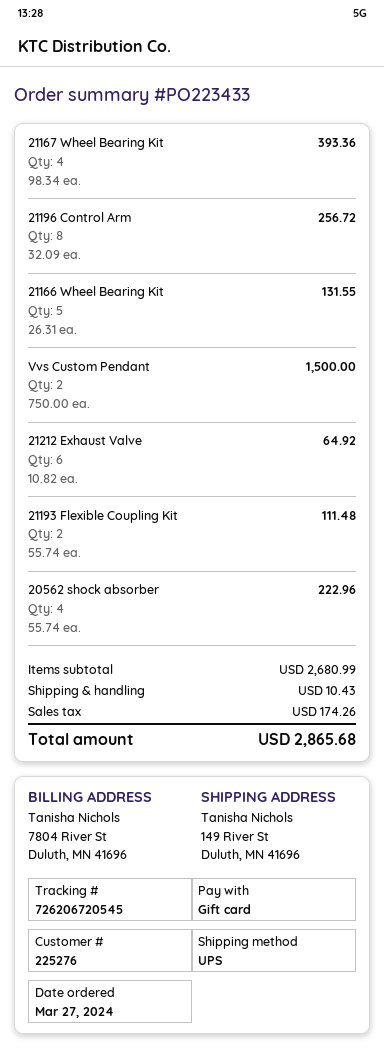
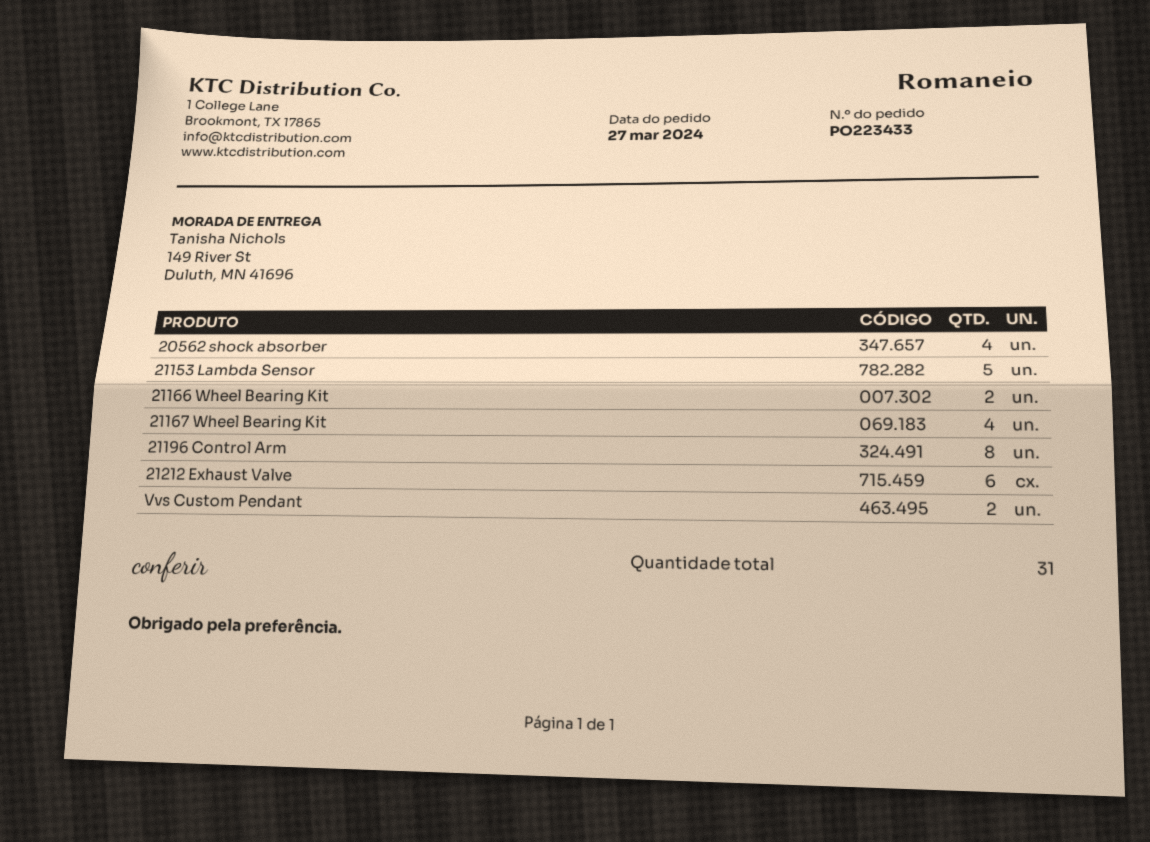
21166 Wheel Bearing Kit: 5 -> 2
21193 Flexible Coupling Kit: 2 -> none
21153 Lambda Sensor: none -> 5

